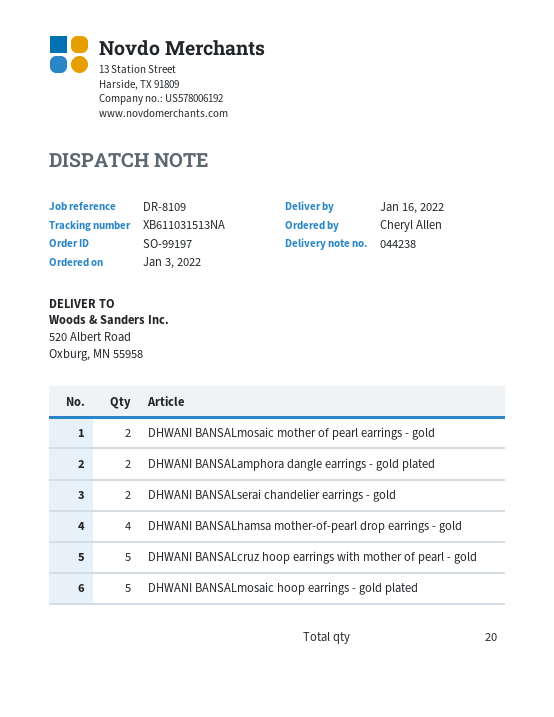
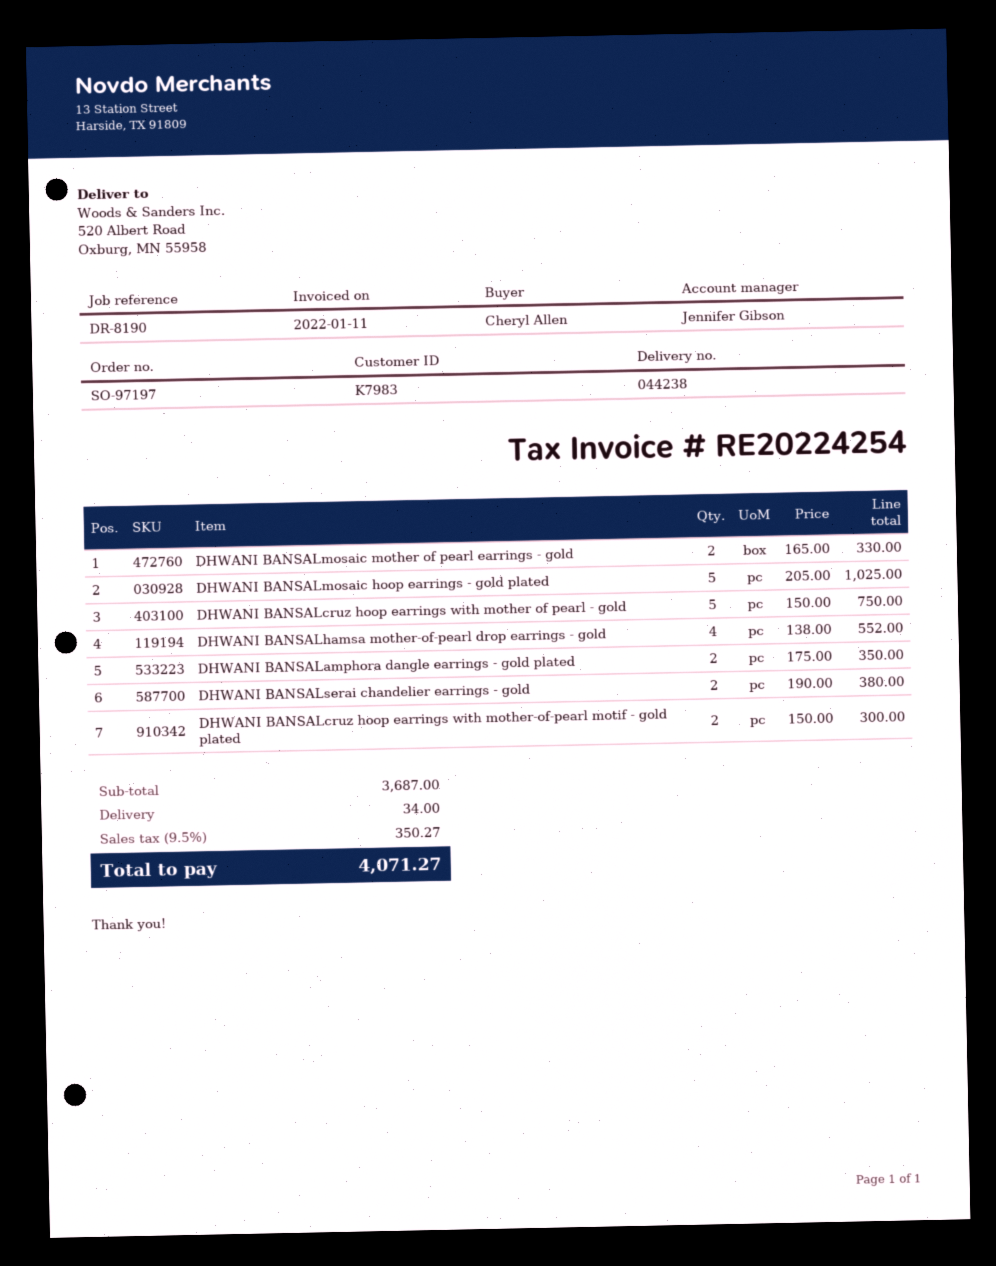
order number: SO-99197 -> SO-97197
reference: DR-8109 -> DR-8190
DHWANI BANSALcruz hoop earrings with mother-of-pearl motif - gold plated: none -> 2

